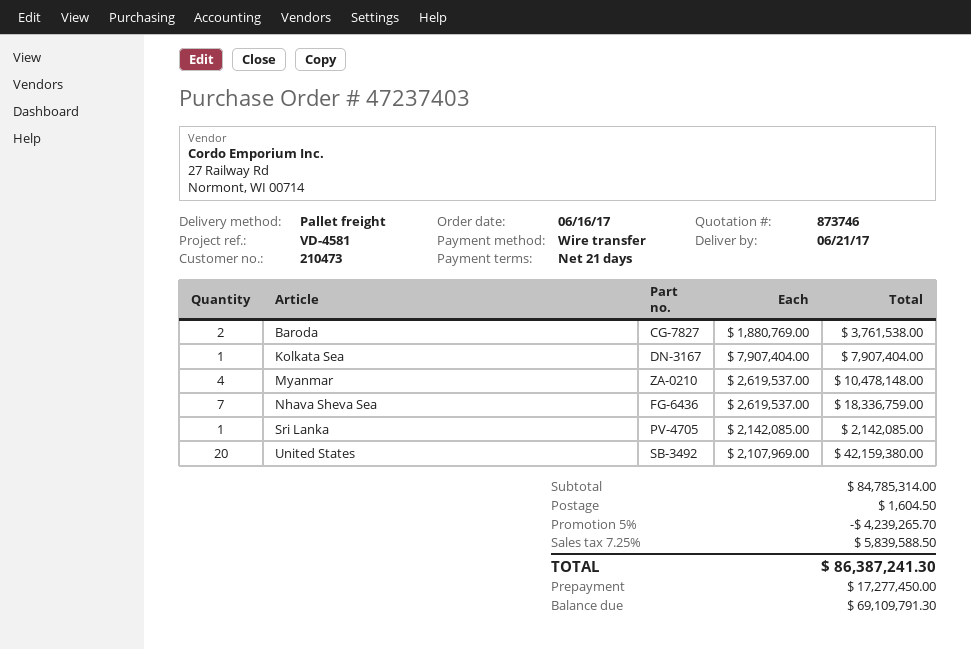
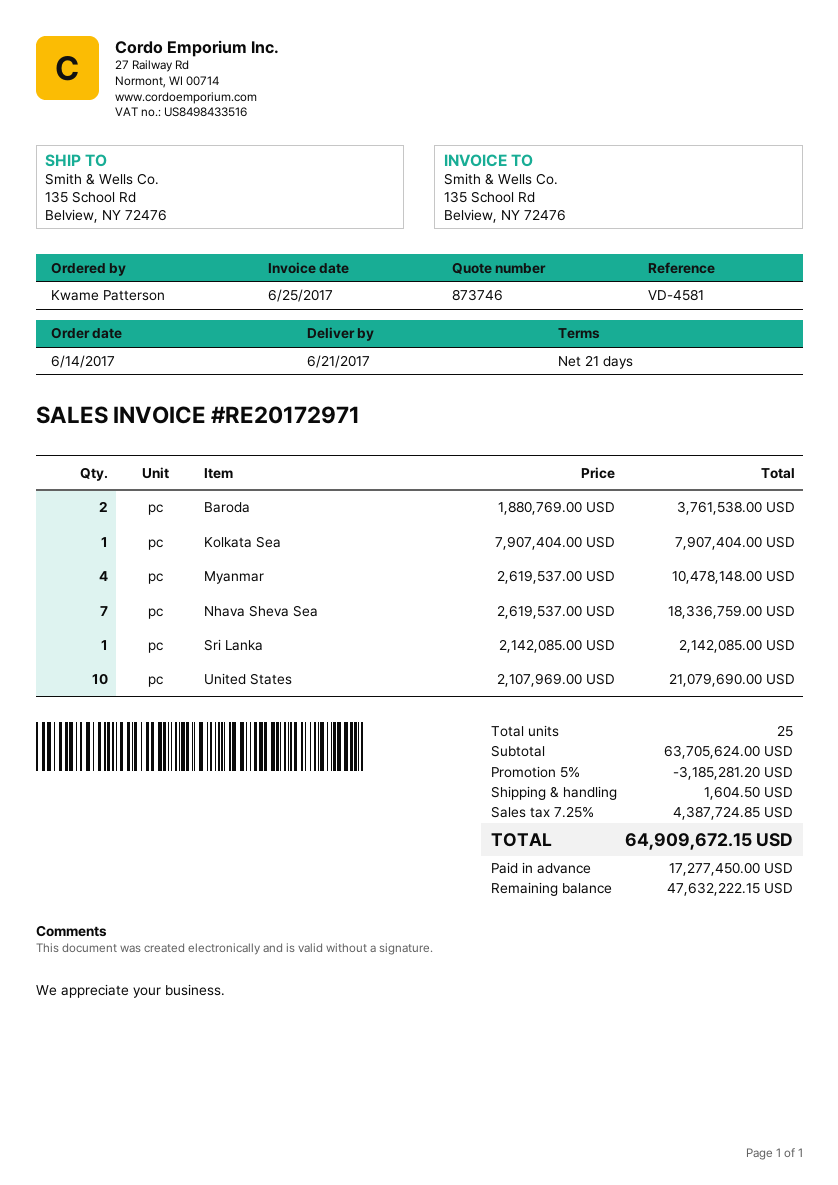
order date: 2017-06-16 -> 2017-06-14
United States: 20 x 2107969.00 = 42159380.00 -> 10 x 2107969.00 = 21079690.00
subtotal: 84785314.00 -> 63705624.00
discount: 5% = 4239265.70 -> 5% = 3185281.20
tax: 7.25% = 5839588.50 -> 7.25% = 4387724.85
total: 86387241.30 -> 64909672.15
balance: 69109791.30 -> 47632222.15

